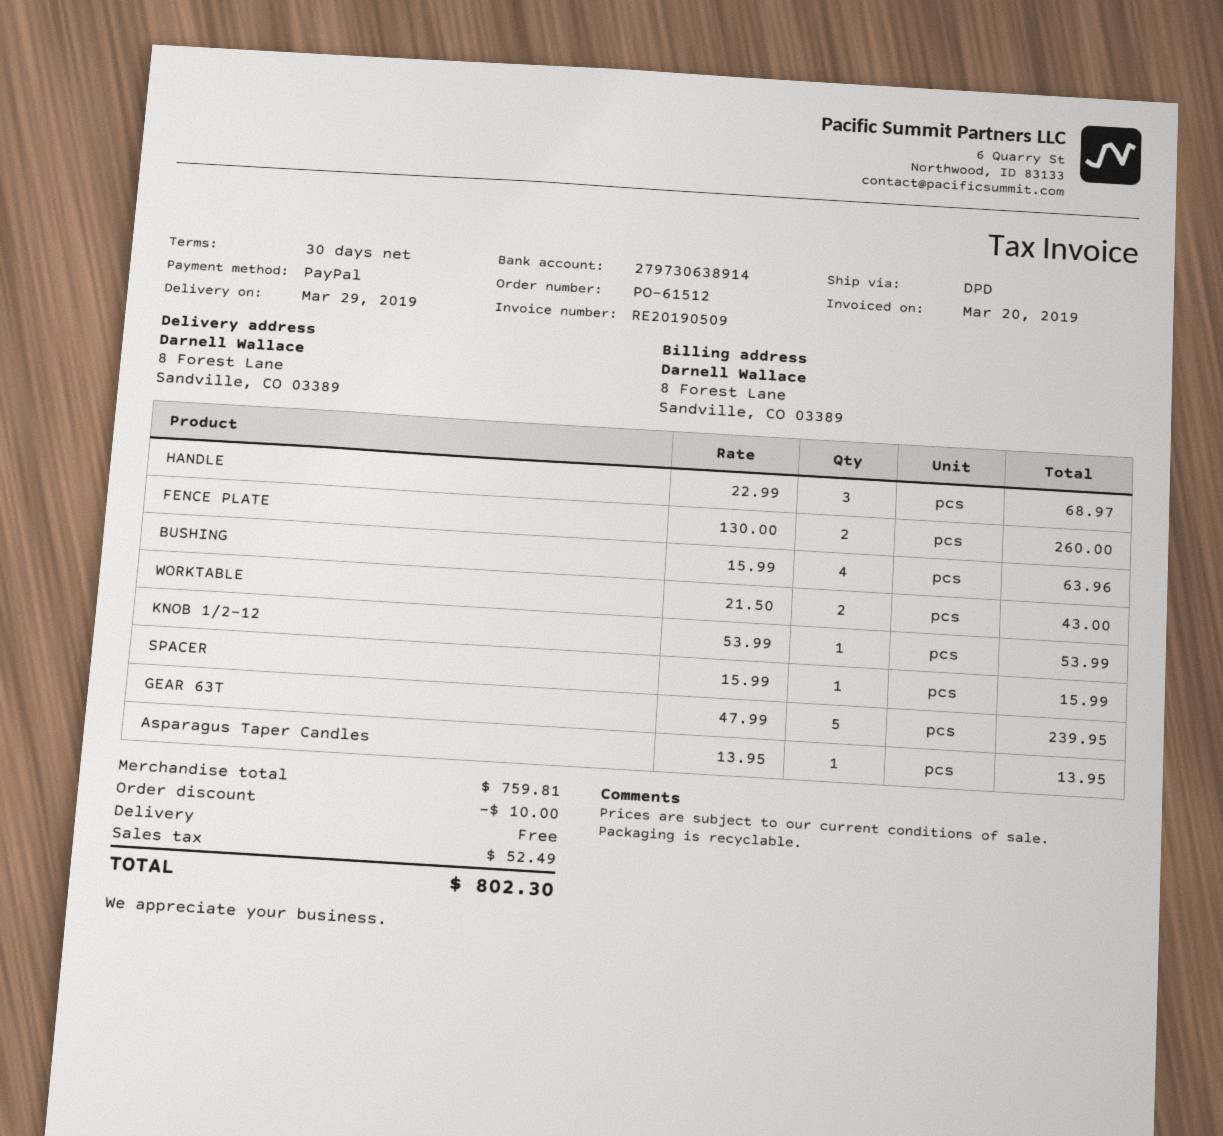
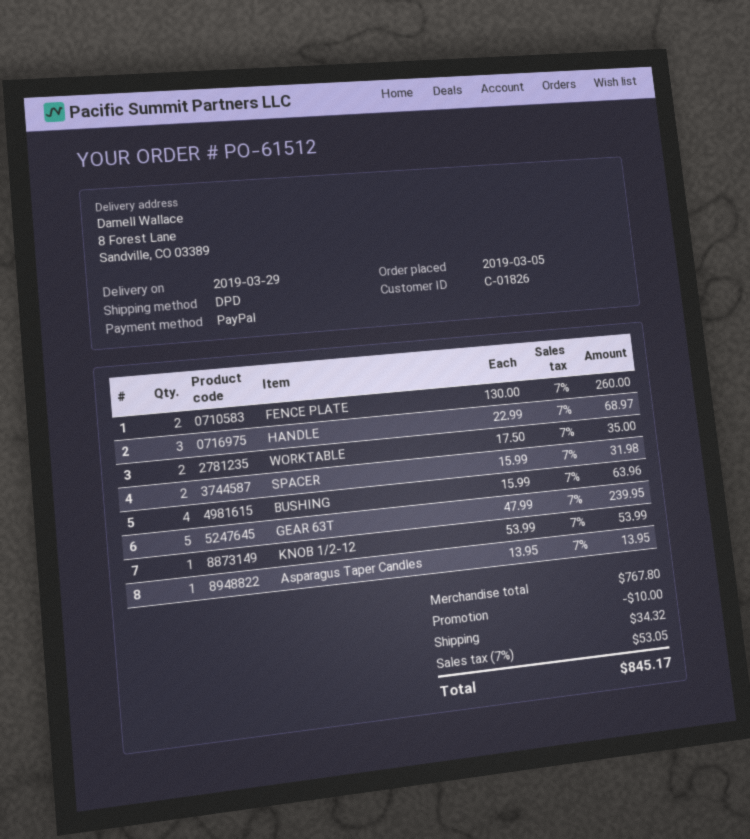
WORKTABLE: 2 x 21.50 = 43.00 -> 2 x 17.50 = 35.00
SPACER: 1 x 15.99 = 15.99 -> 2 x 15.99 = 31.98
subtotal: 759.81 -> 767.80
shipping: 0.00 -> 34.32
tax: 52.49 -> 53.05
total: 802.30 -> 845.17

